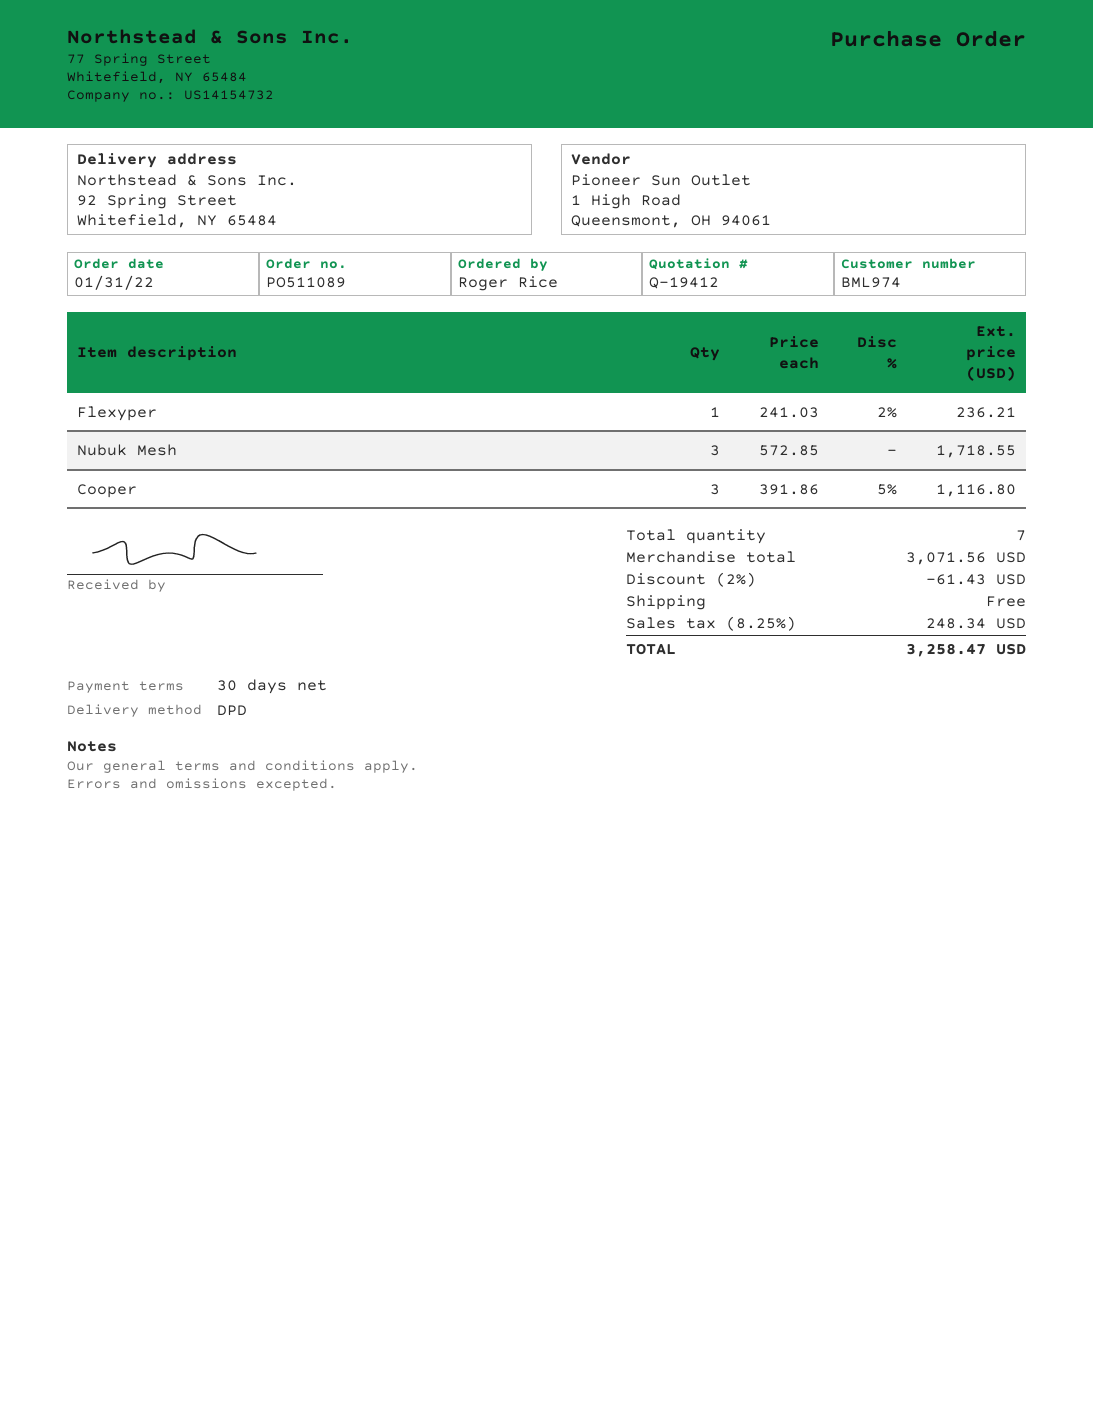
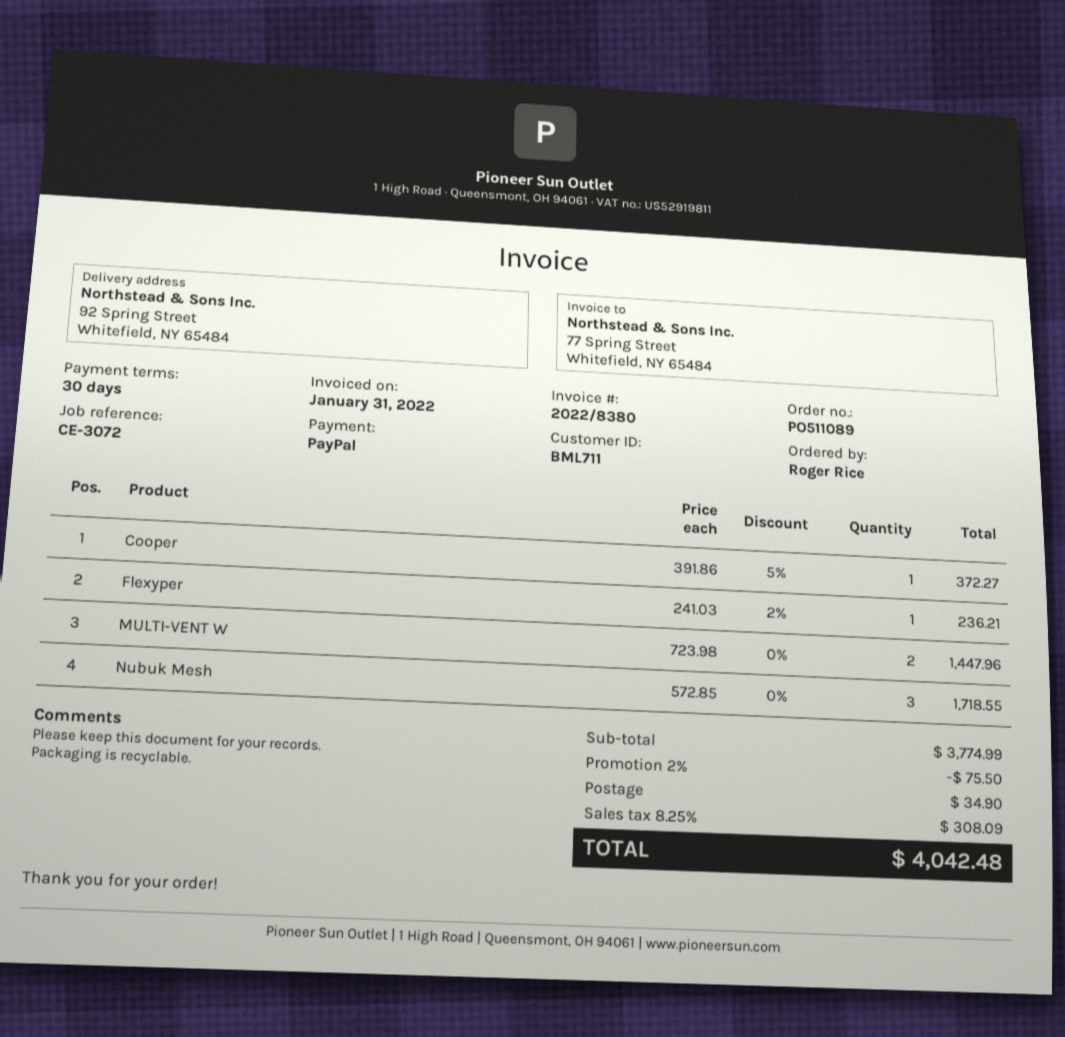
customer number: BML974 -> BML711
Cooper: 3 x 391.86 - 5% = 1116.80 -> 1 x 391.86 - 5% = 372.27
MULTI-VENT W: none -> 2 x 723.98 = 1447.96
subtotal: 3071.56 -> 3774.99
discount: 2% = 61.43 -> 2% = 75.50
shipping: 0.00 -> 34.90
tax: 8.25% = 248.34 -> 8.25% = 308.09
total: 3258.47 -> 4042.48

